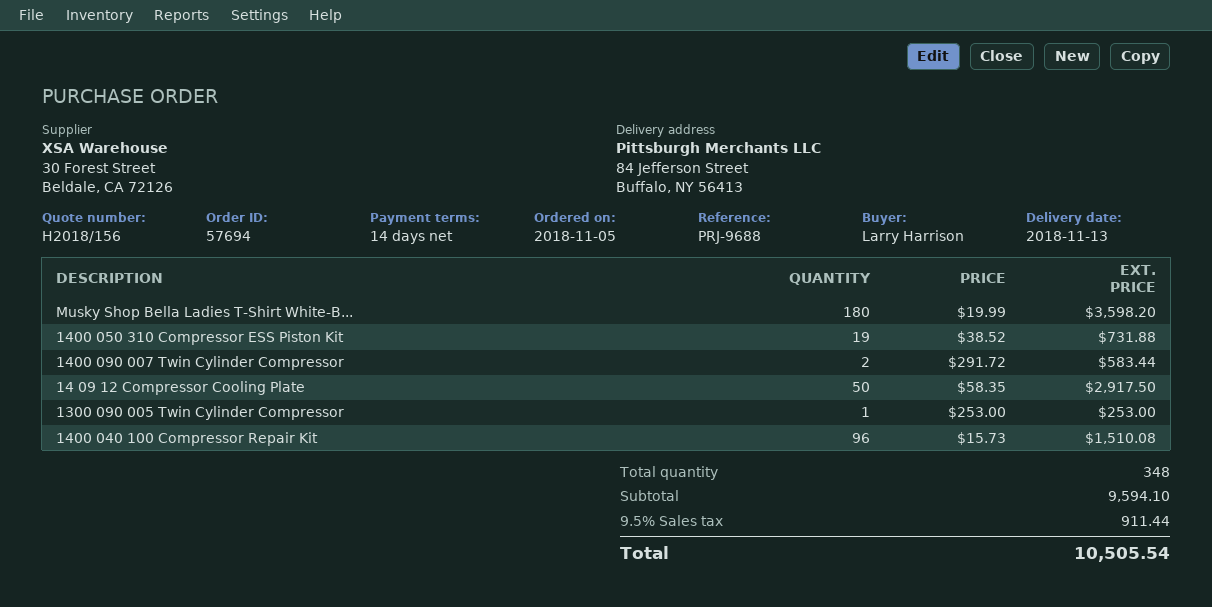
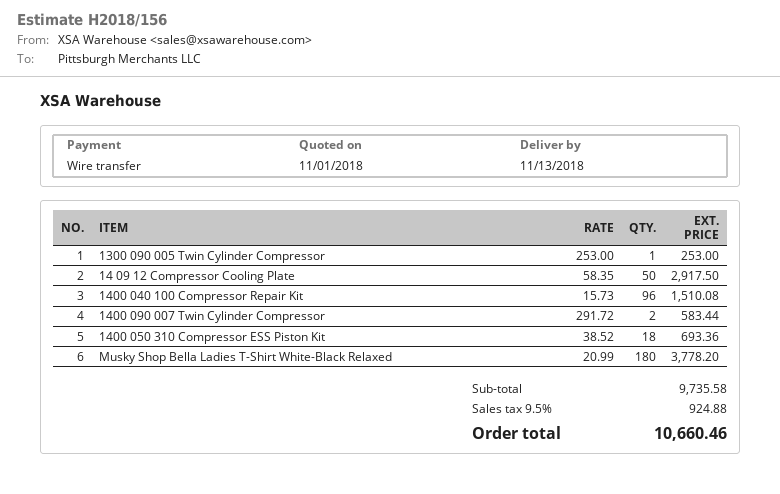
Musky Shop Bella Ladies T-Shirt White-B...: 180 x 19.99 = 3598.20 -> 180 x 20.99 = 3778.20
1400 050 310 Compressor ESS Piston Kit: 19 x 38.52 = 731.88 -> 18 x 38.52 = 693.36
subtotal: 9594.10 -> 9735.58
tax: 9.5% = 911.44 -> 9.5% = 924.88
total: 10505.54 -> 10660.46

